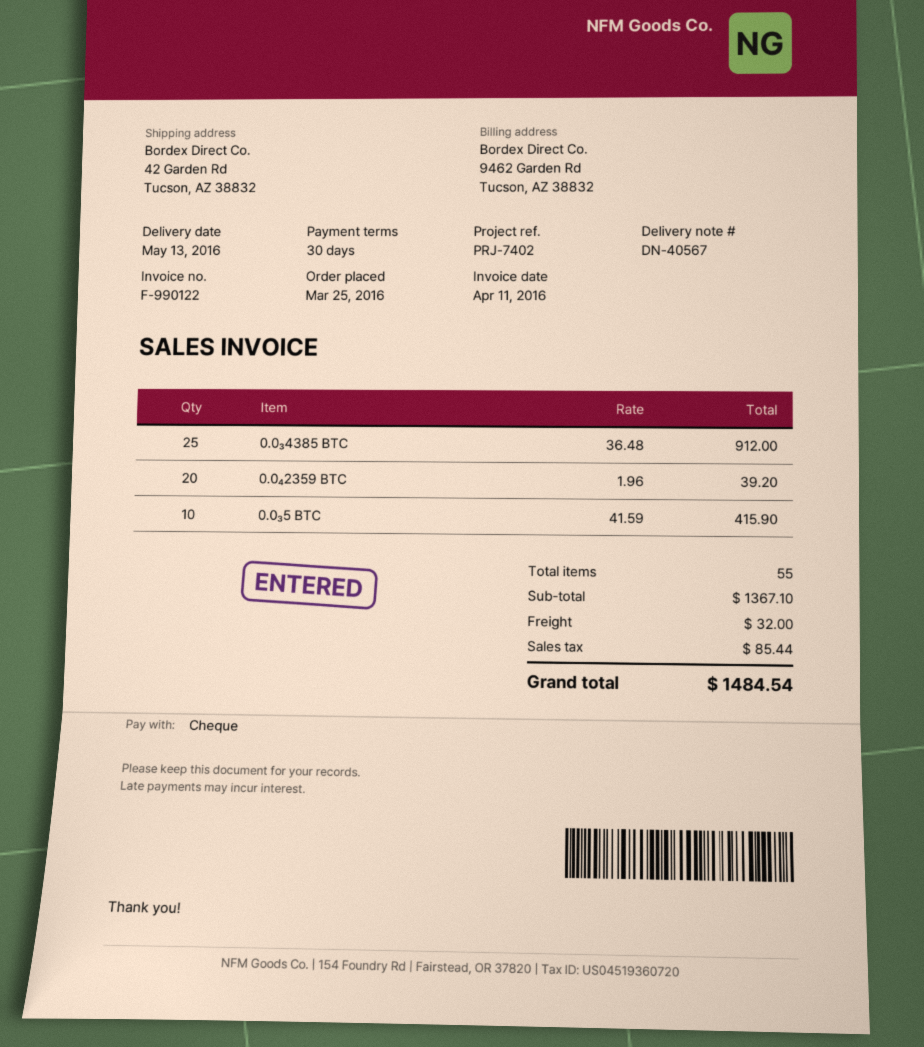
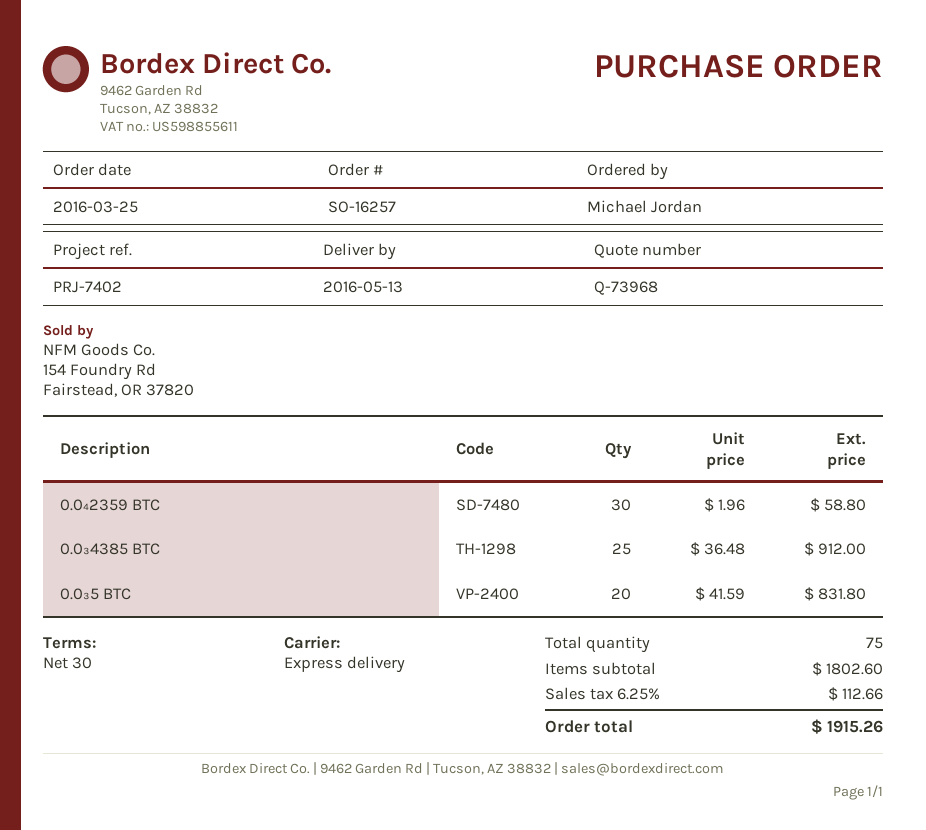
0.0₄2359 BTC: 20 x 1.96 = 39.20 -> 30 x 1.96 = 58.80
0.0₃5 BTC: 10 x 41.59 = 415.90 -> 20 x 41.59 = 831.80
total quantity: 55 -> 75
subtotal: 1367.10 -> 1802.60
shipping: 32.00 -> none
tax: 85.44 -> 112.66
total: 1484.54 -> 1915.26

